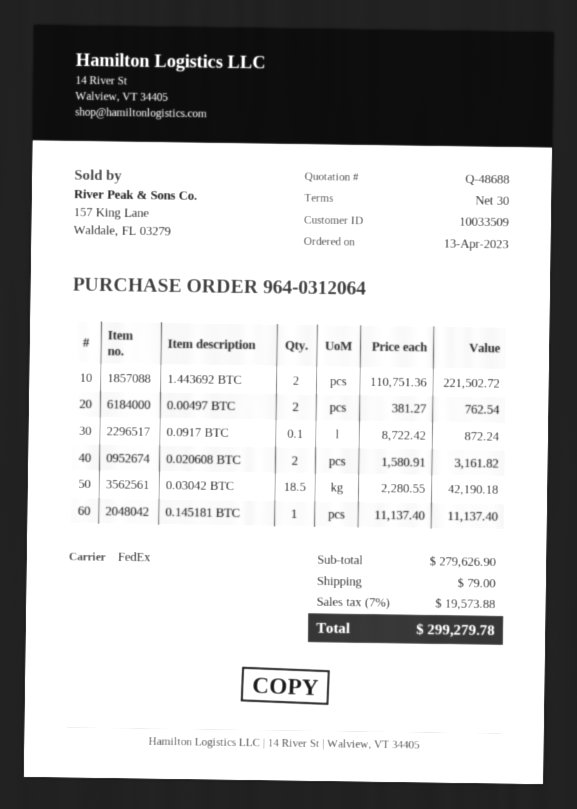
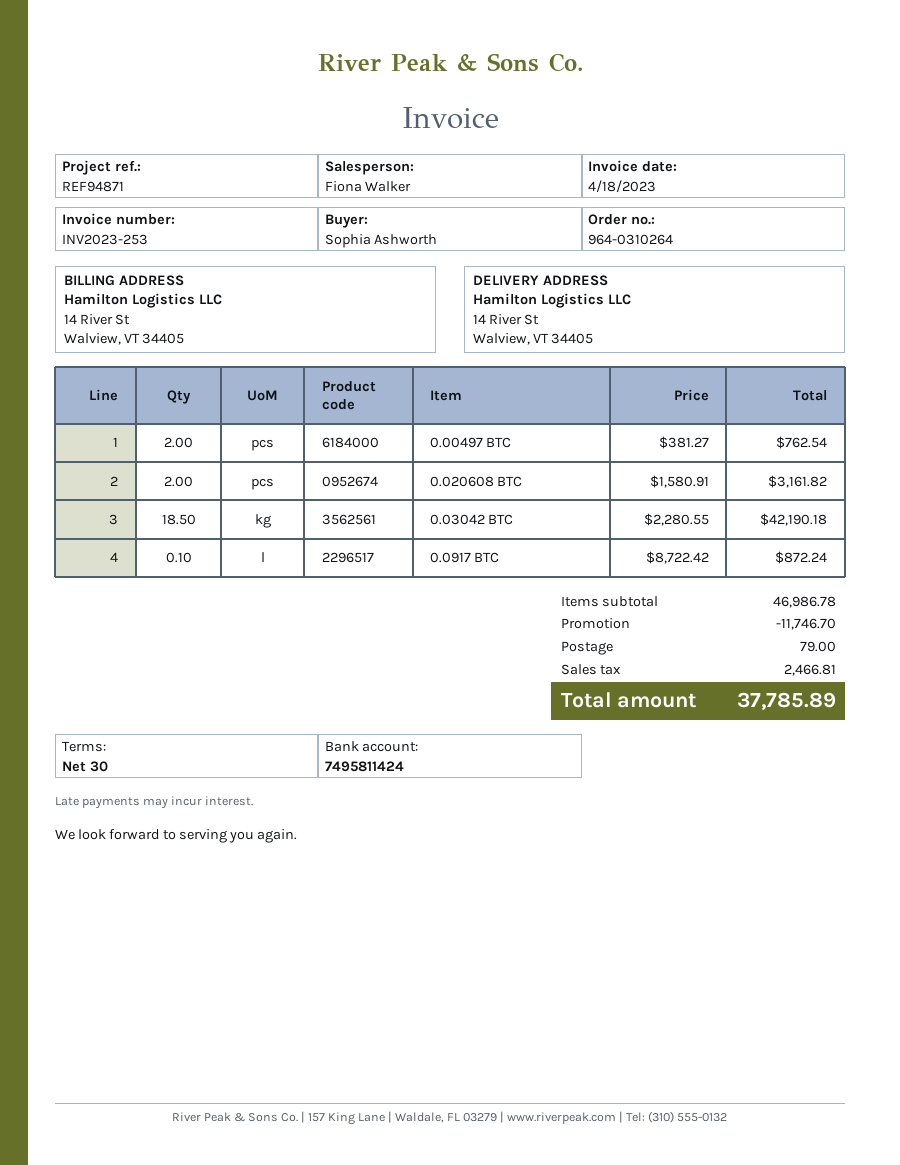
order number: 964-0312064 -> 964-0310264
1.443692 BTC: 2 x 110751.36 = 221502.72 -> none
0.145181 BTC: 1 x 11137.40 = 11137.40 -> none
subtotal: 279626.90 -> 46986.78
discount: none -> 11746.70
tax: 19573.88 -> 2466.81
total: 299279.78 -> 37785.89

